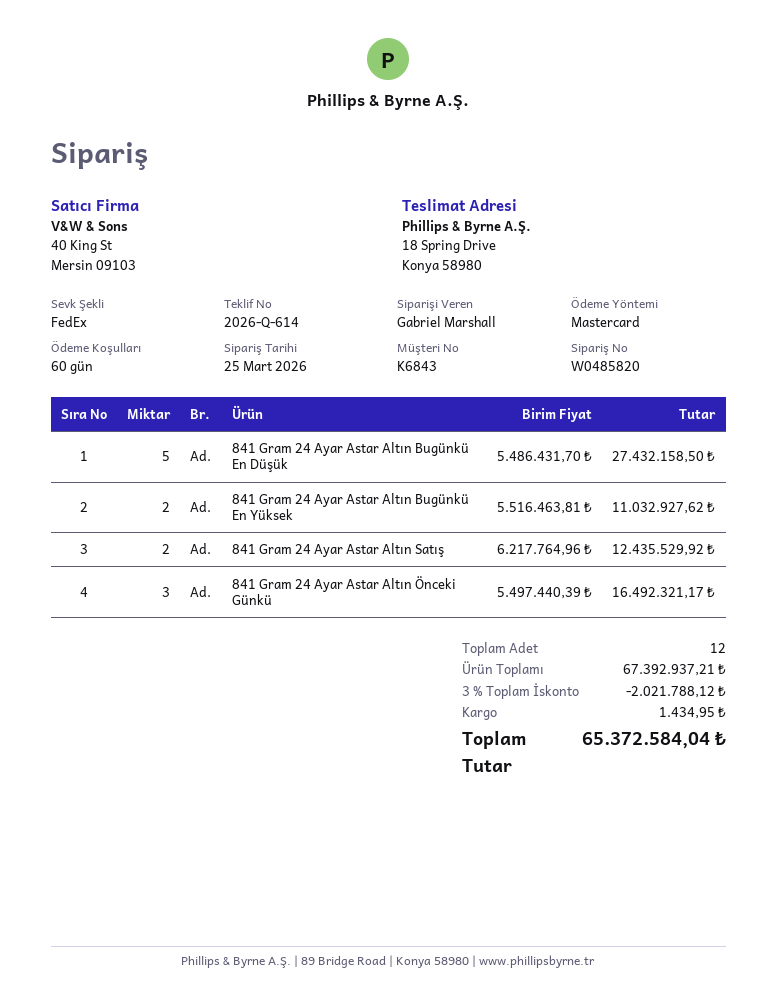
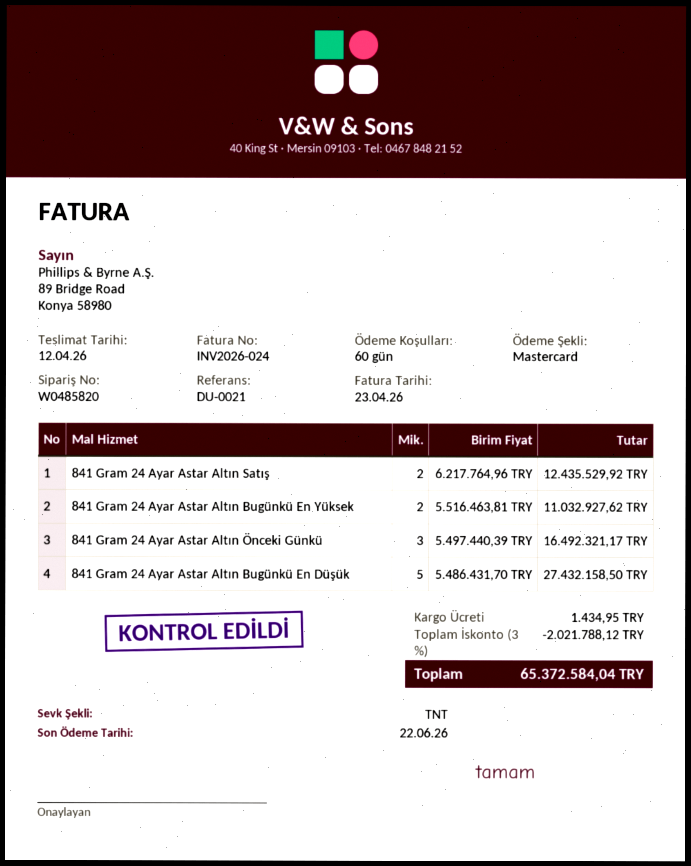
shipping method: FedEx -> TNT

